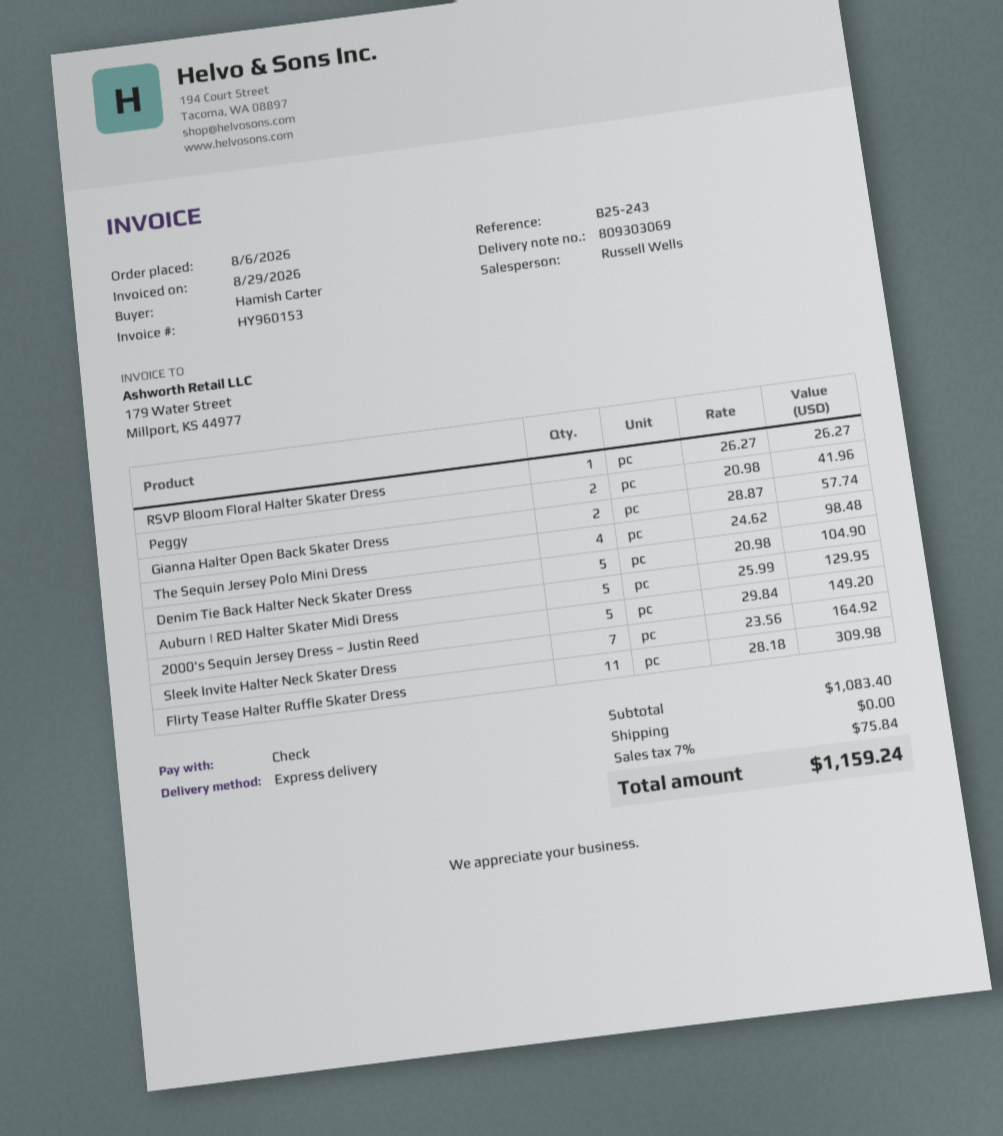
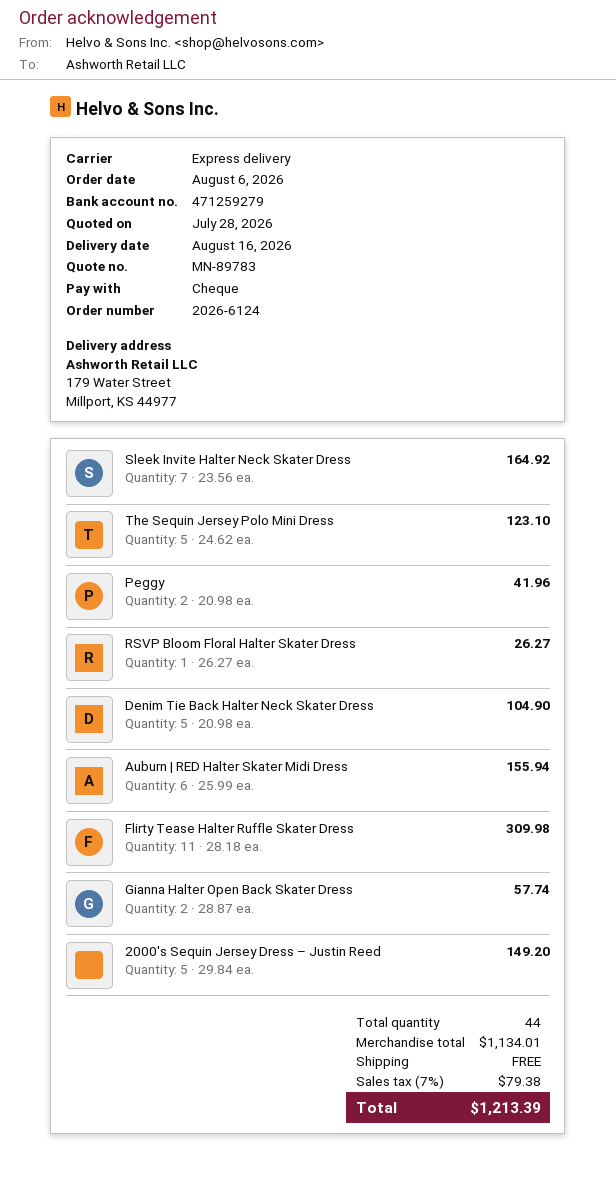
The Sequin Jersey Polo Mini Dress: 4 x 24.62 = 98.48 -> 5 x 24.62 = 123.10
Auburn | RED Halter Skater Midi Dress: 5 x 25.99 = 129.95 -> 6 x 25.99 = 155.94
subtotal: 1083.40 -> 1134.01
tax: 7% = 75.84 -> 7% = 79.38
total: 1159.24 -> 1213.39

